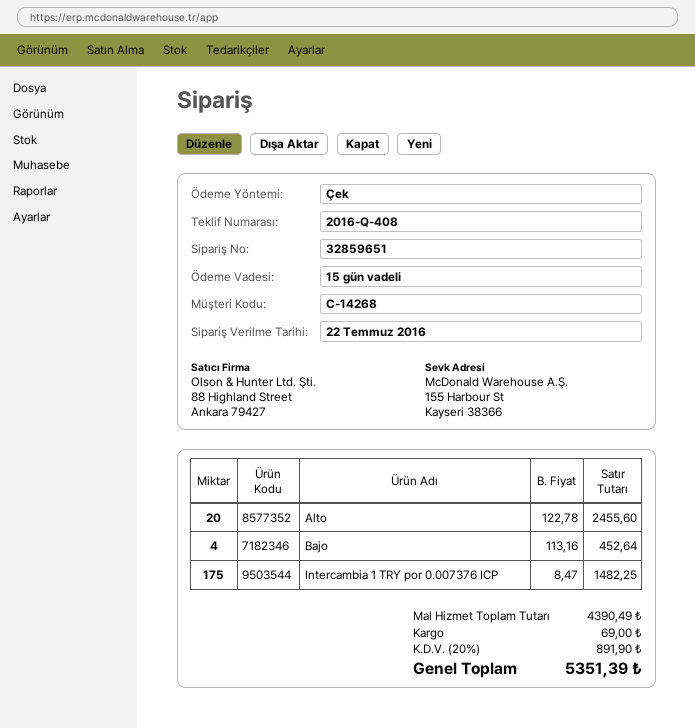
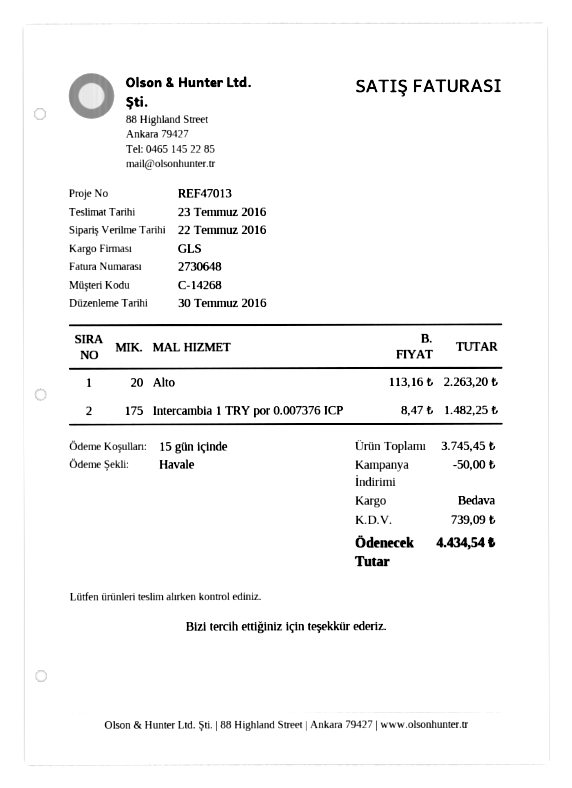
payment method: cheque -> bank transfer
Alto: 20 x 122.78 = 2455.60 -> 20 x 113.16 = 2263.20
Bajo: 4 x 113.16 = 452.64 -> none
subtotal: 4390.49 -> 3745.45
discount: none -> 50.00
shipping: 69.00 -> 0.00
tax: 891.90 -> 739.09
total: 5351.39 -> 4434.54

